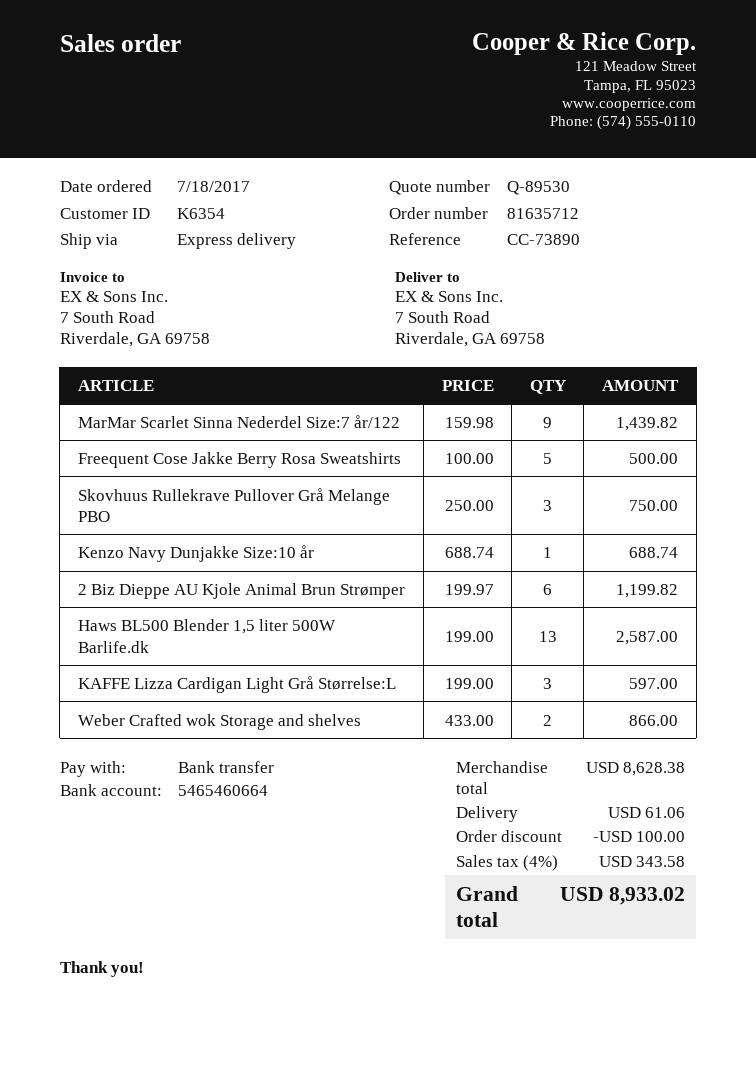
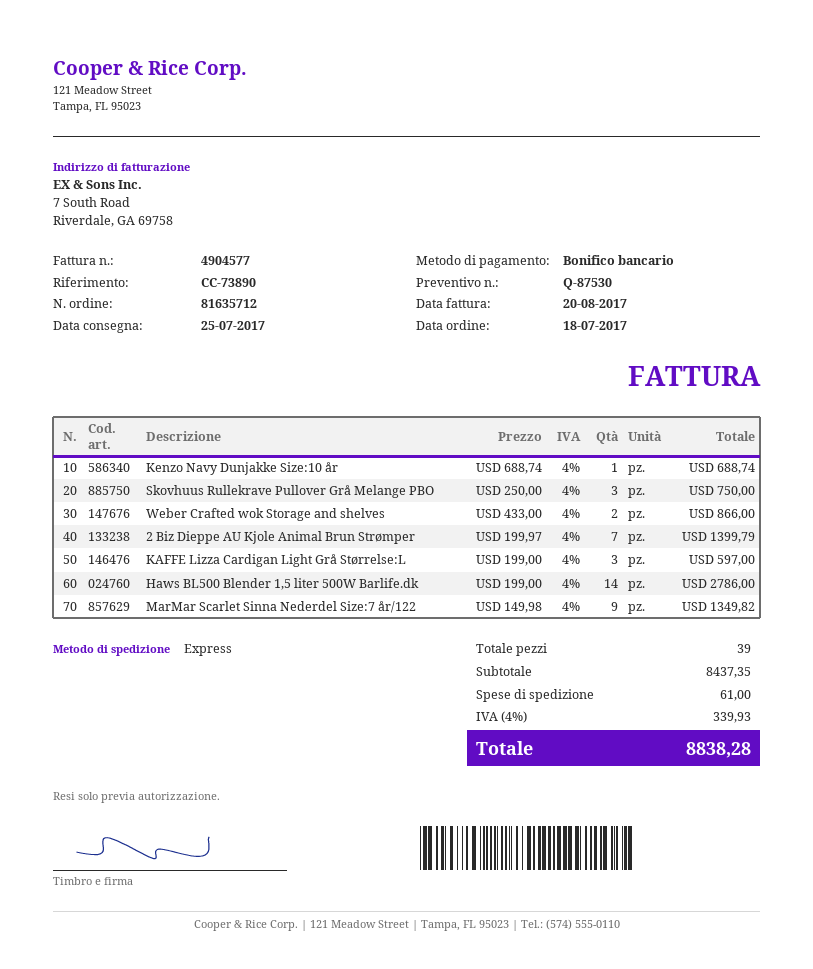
quote number: Q-89530 -> Q-87530
MarMar Scarlet Sinna Nederdel Size:7 år/122: 9 x 159.98 = 1439.82 -> 9 x 149.98 = 1349.82
Freequent Cose Jakke Berry Rosa Sweatshirts: 5 x 100.00 = 500.00 -> none
2 Biz Dieppe AU Kjole Animal Brun Strømper: 6 x 199.97 = 1199.82 -> 7 x 199.97 = 1399.79
Haws BL500 Blender 1,5 liter 500W Barlife.dk: 13 x 199.00 = 2587.00 -> 14 x 199.00 = 2786.00
subtotal: 8628.38 -> 8437.35
discount: 100.00 -> none
shipping: 61.06 -> 61.00
tax: 4% = 343.58 -> 4% = 339.93
total: 8933.02 -> 8838.28

